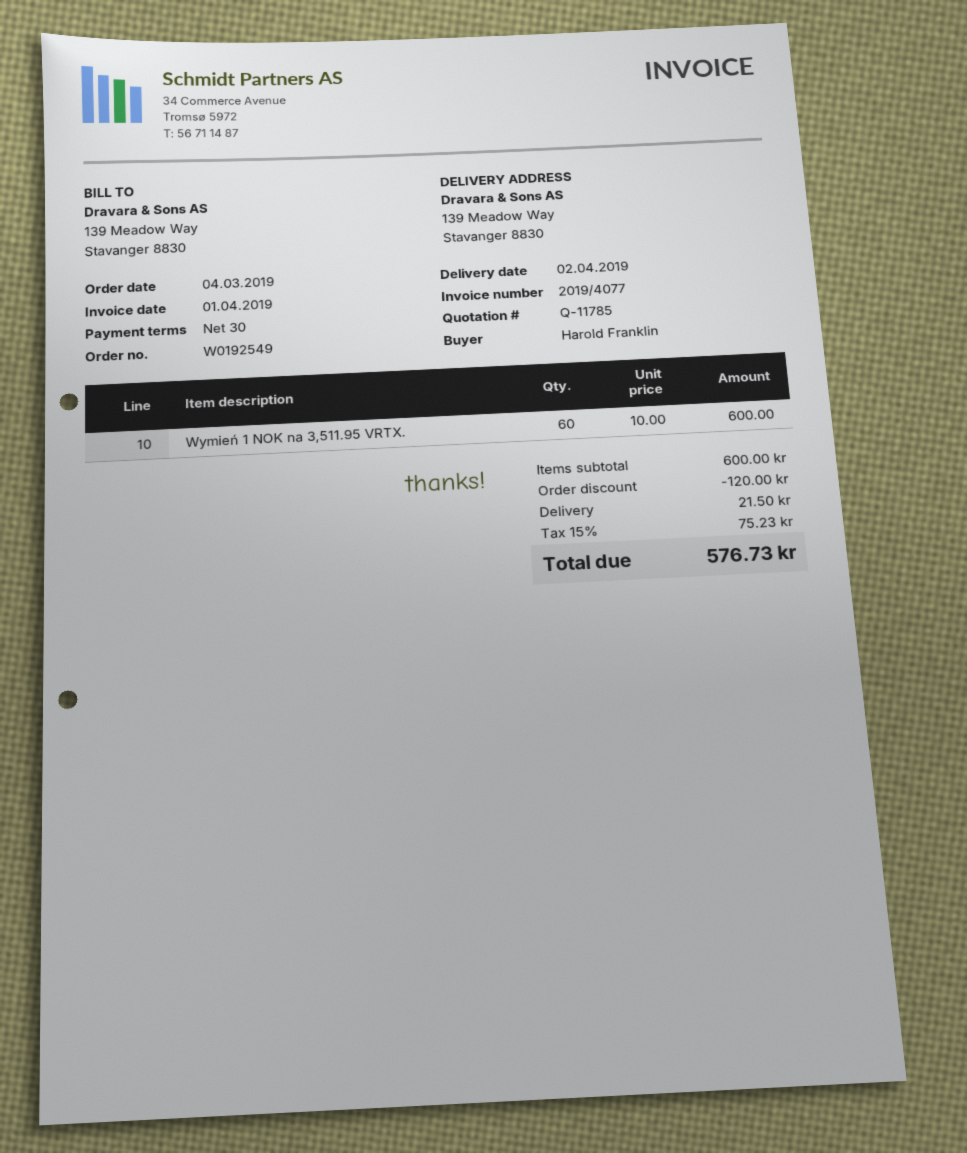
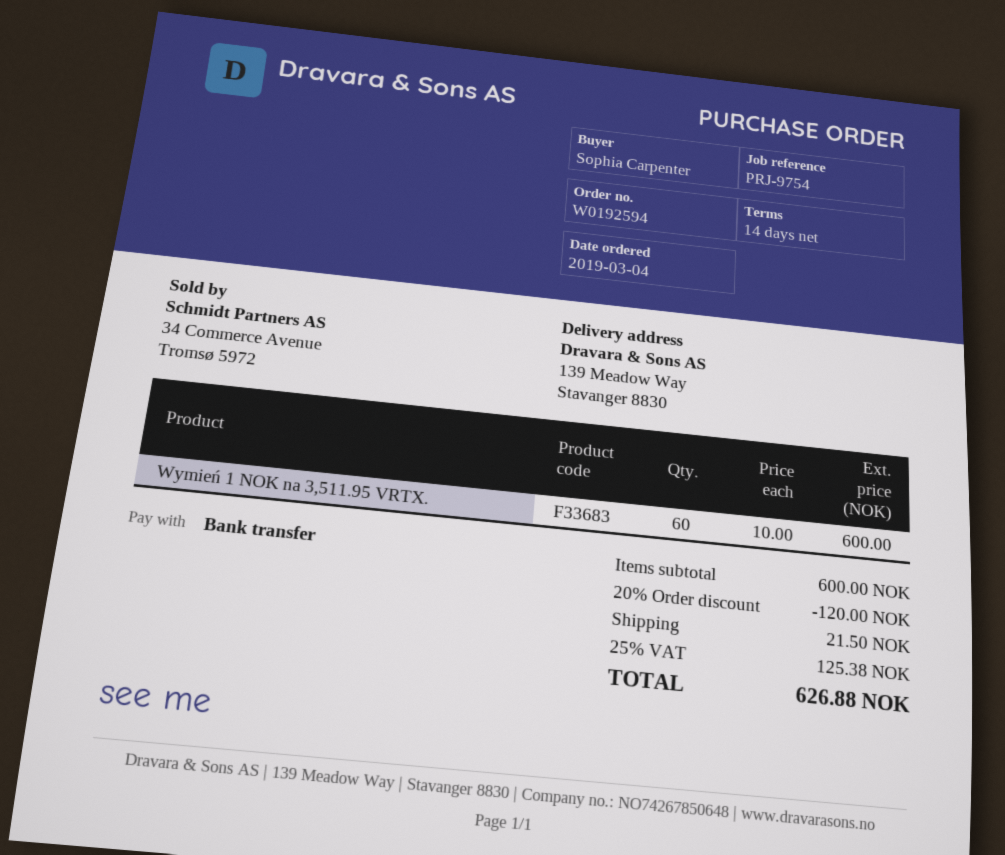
order number: W0192549 -> W0192594
payment terms: 30 days -> 14 days
ordered by: Harold Franklin -> Sophia Carpenter
tax: 15% = 75.23 -> 25% = 125.38
total: 576.73 -> 626.88

